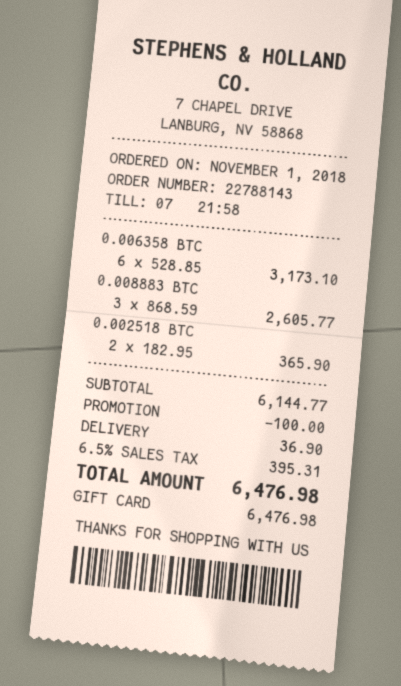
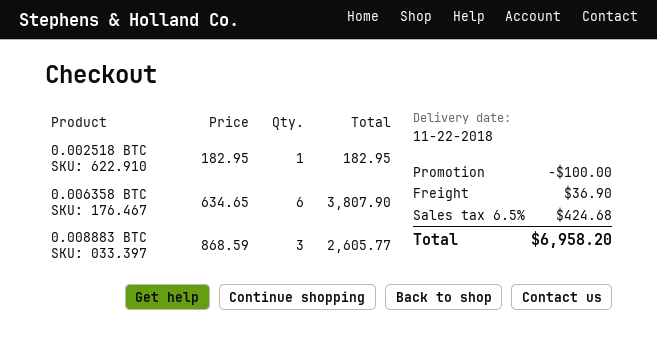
0.006358 BTC: 6 x 528.85 = 3173.10 -> 6 x 634.65 = 3807.90
0.002518 BTC: 2 x 182.95 = 365.90 -> 1 x 182.95 = 182.95
tax: 6.5% = 395.31 -> 6.5% = 424.68
total: 6476.98 -> 6958.20

